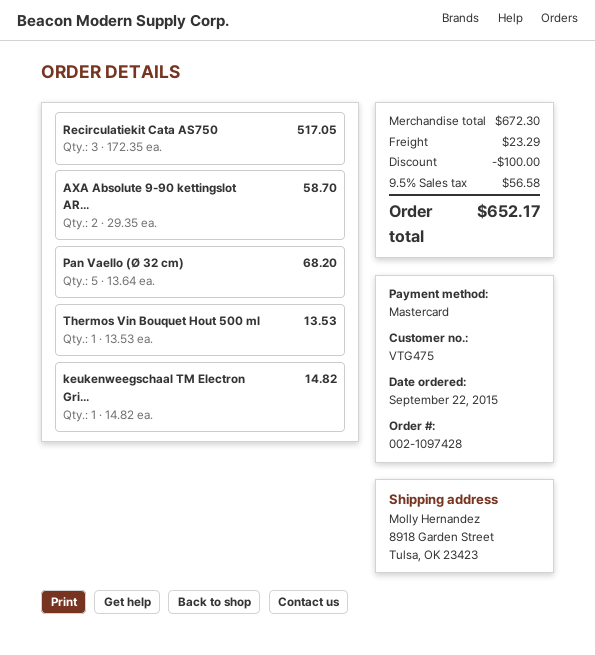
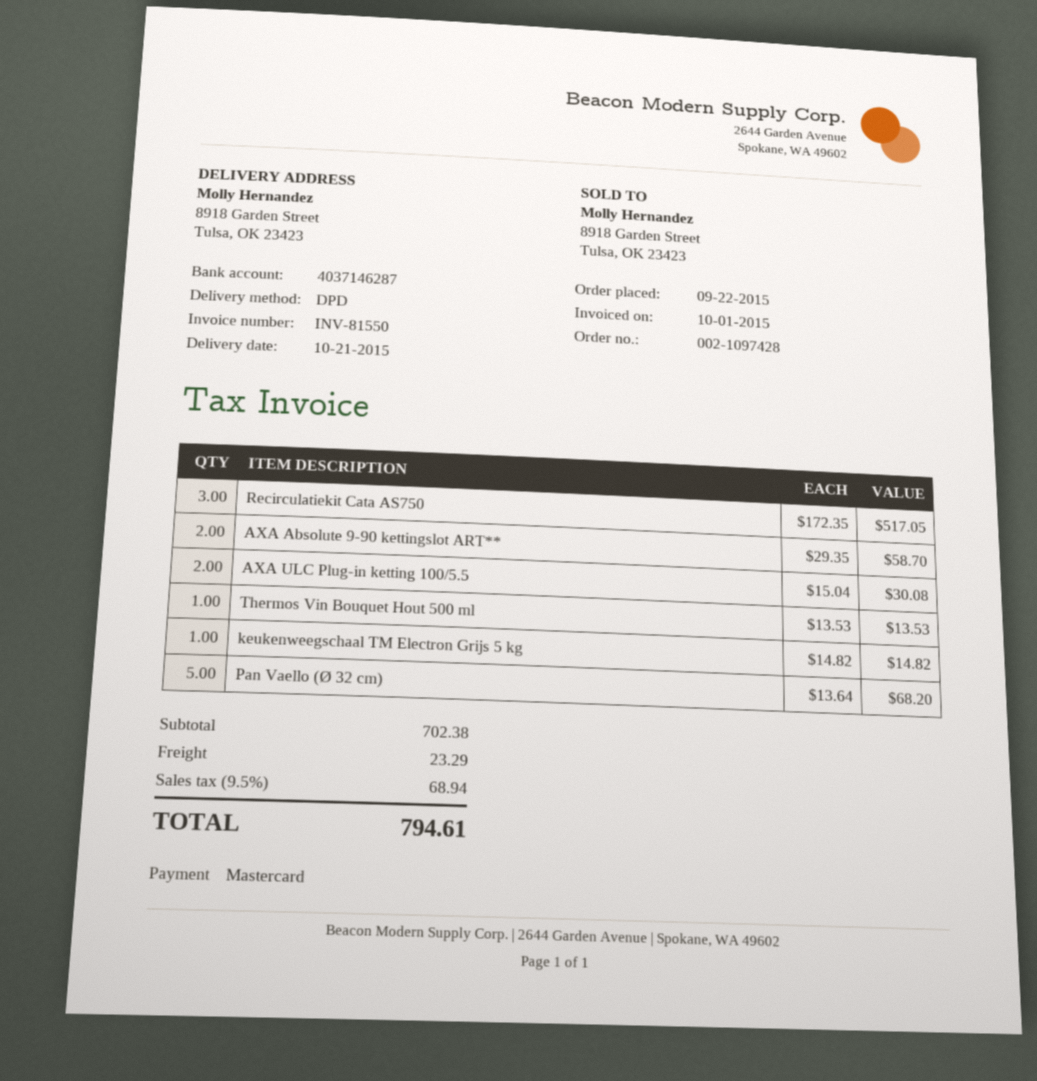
AXA ULC Plug-in ketting 100/5.5: none -> 2 x 15.04 = 30.08
subtotal: 672.30 -> 702.38
discount: 100.00 -> none
tax: 9.5% = 56.58 -> 9.5% = 68.94
total: 652.17 -> 794.61

